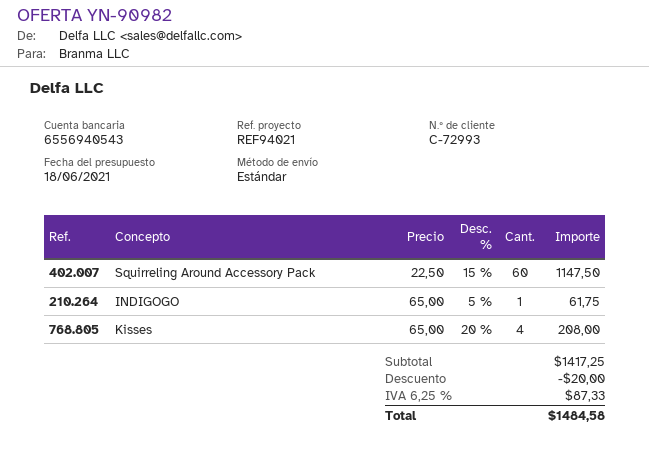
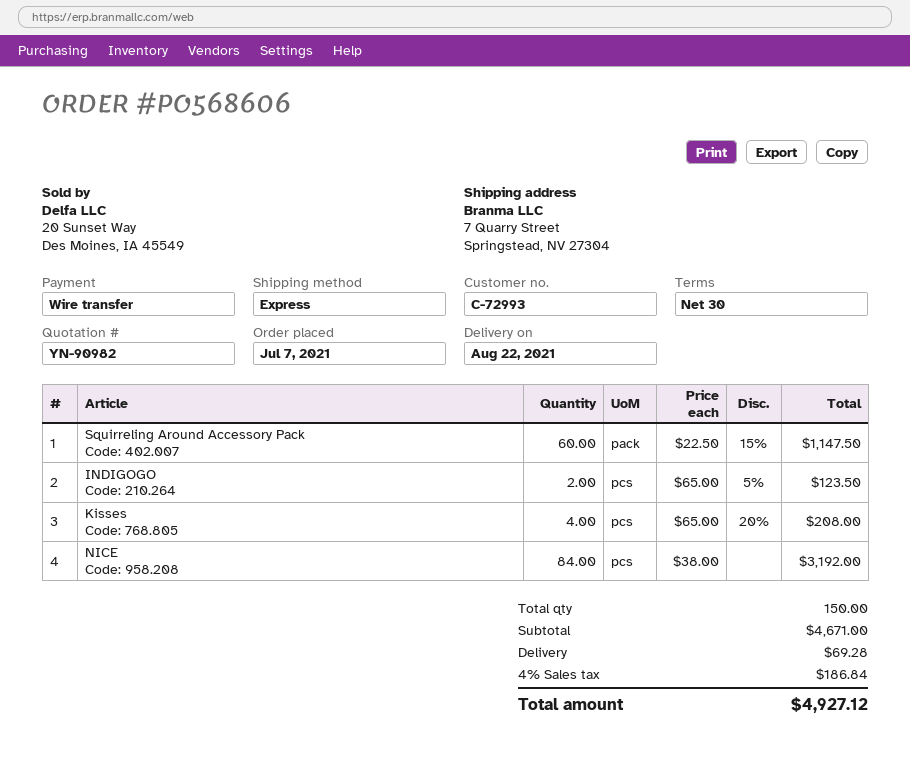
shipping method: standard -> express
INDIGOGO: 1 x 65.00 - 5% = 61.75 -> 2 x 65.00 - 5% = 123.50
NICE: none -> 84 x 38.00 = 3192.00
subtotal: 1417.25 -> 4671.00
discount: 20.00 -> none
shipping: none -> 69.28
tax: 6.25% = 87.33 -> 4% = 186.84
total: 1484.58 -> 4927.12

